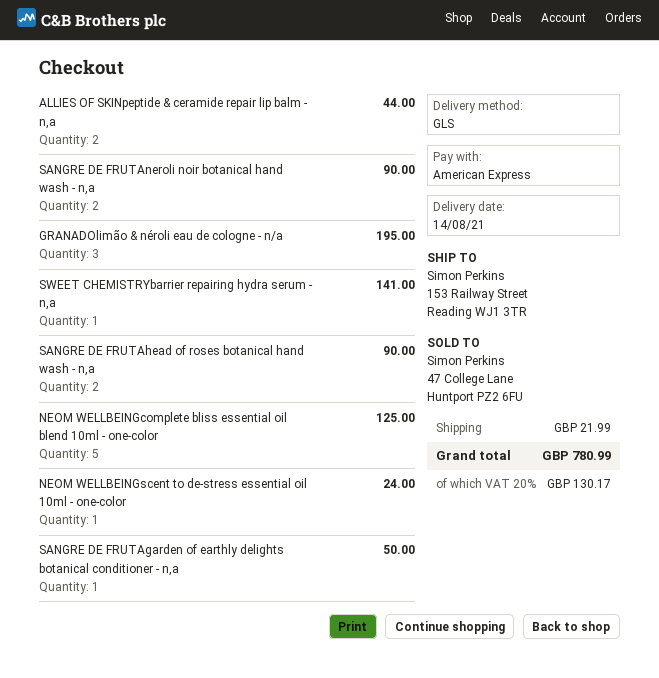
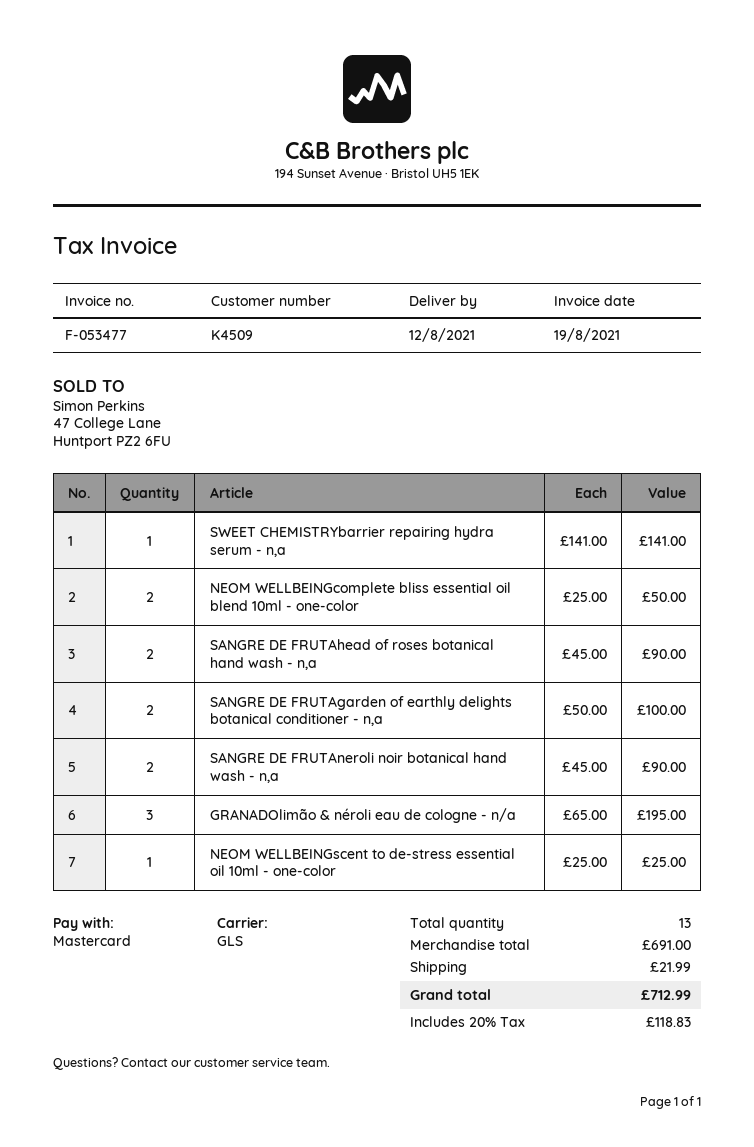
delivery date: 2021-08-14 -> 2021-08-12
payment method: American Express -> Mastercard
ALLIES OF SKINpeptide & ceramide repair lip balm - n,a: 2 for 44.00 -> none
NEOM WELLBEINGcomplete bliss essential oil blend 10ml - one-color: 5 for 125.00 -> 2 for 50.00
NEOM WELLBEINGscent to de-stress essential oil 10ml - one-color: 1 for 24.00 -> 1 for 25.00
SANGRE DE FRUTAgarden of earthly delights botanical conditioner - n,a: 1 for 50.00 -> 2 for 100.00
tax: 20% = 130.17 -> 20% = 118.83
total: 780.99 -> 712.99

